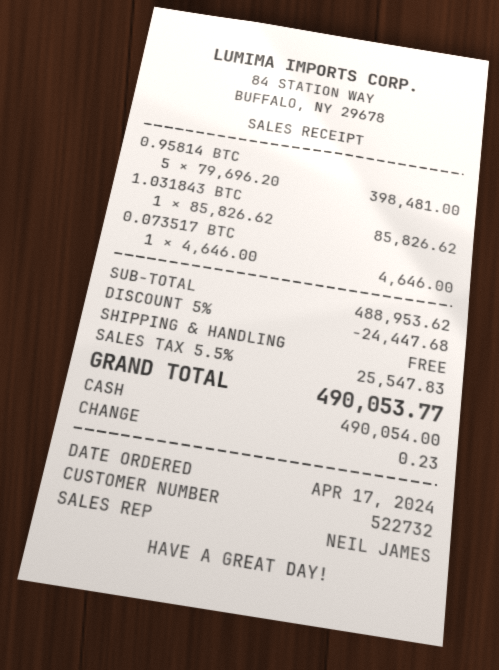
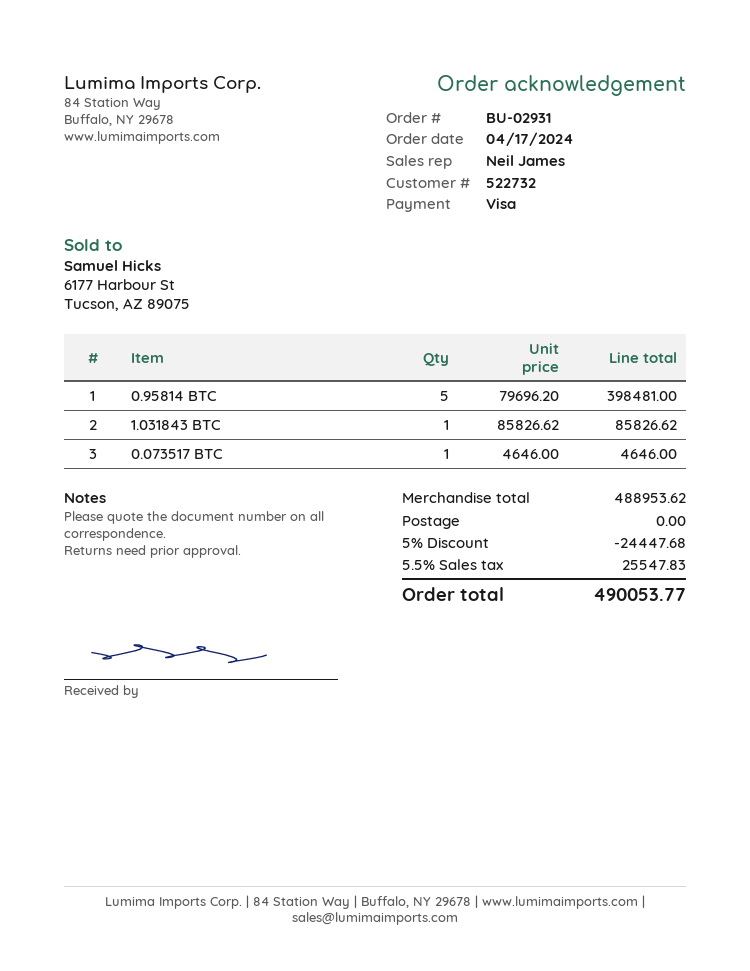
payment method: cash -> Visa

